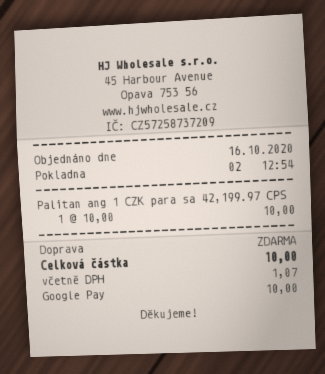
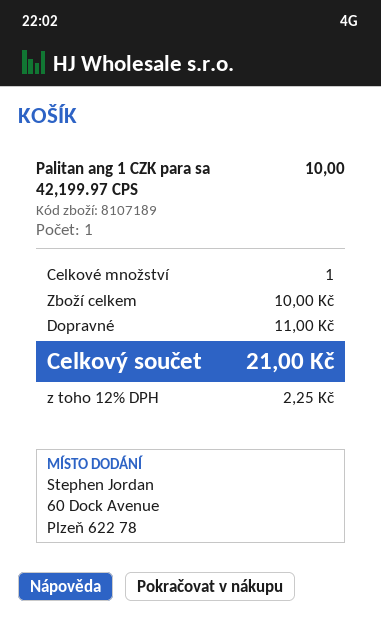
shipping: 0.00 -> 11.00
tax: 1.07 -> 2.25
total: 10.00 -> 21.00

